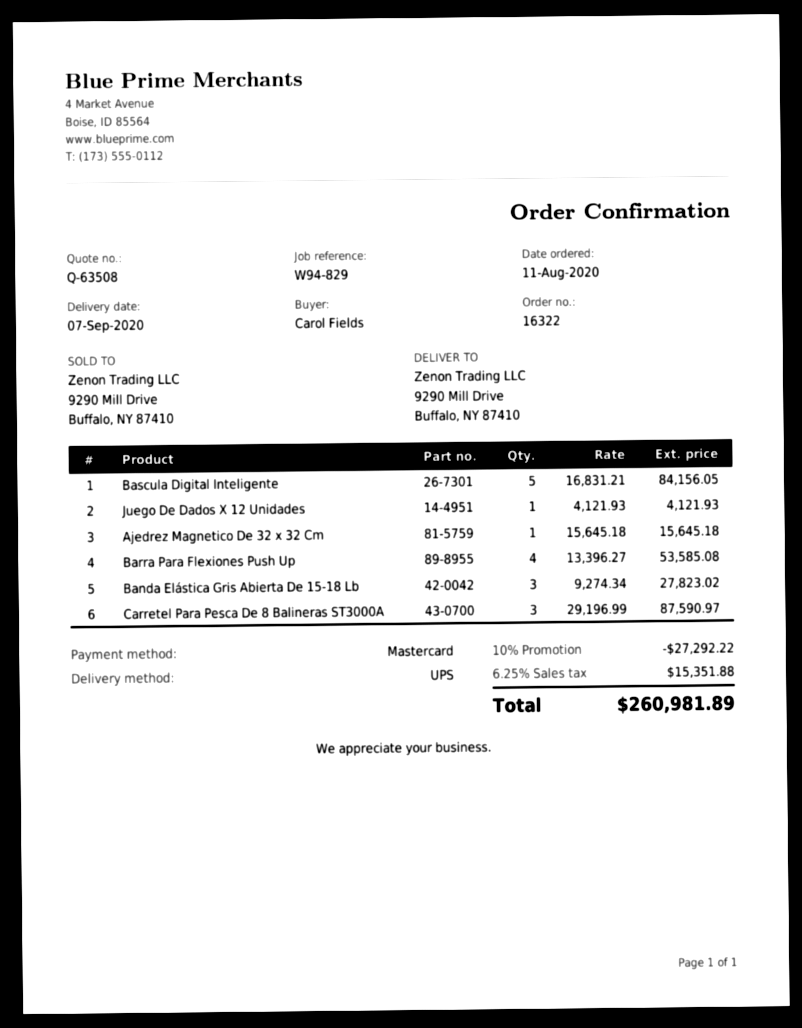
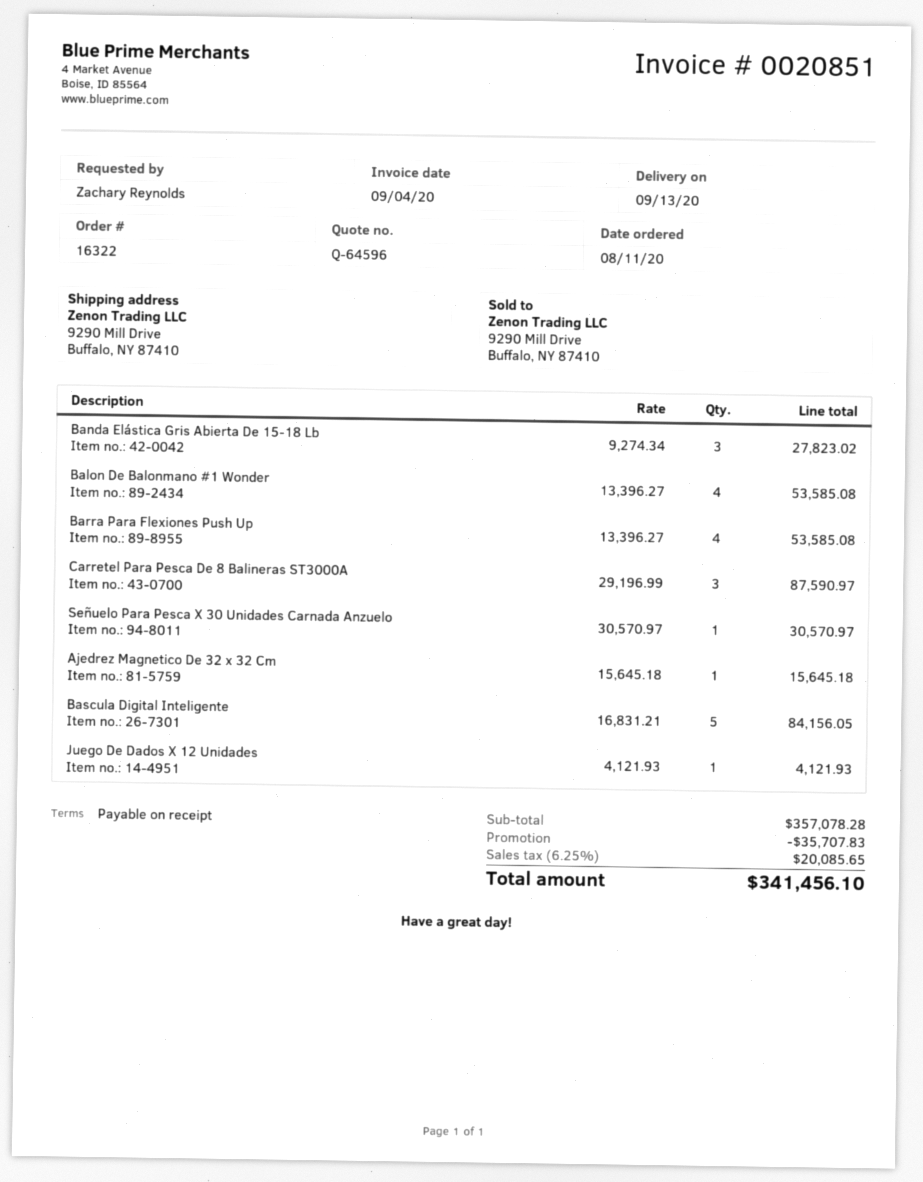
quote number: Q-63508 -> Q-64596
delivery date: 2020-09-07 -> 2020-09-13
ordered by: Carol Fields -> Zachary Reynolds
Balon De Balonmano #1 Wonder: none -> 4 x 13396.27 = 53585.08
Señuelo Para Pesca X 30 Unidades Carnada Anzuelo: none -> 1 x 30570.97 = 30570.97
discount: 27292.22 -> 35707.83
tax: 6.25% = 15351.88 -> 6.25% = 20085.65
total: 260981.89 -> 341456.10

